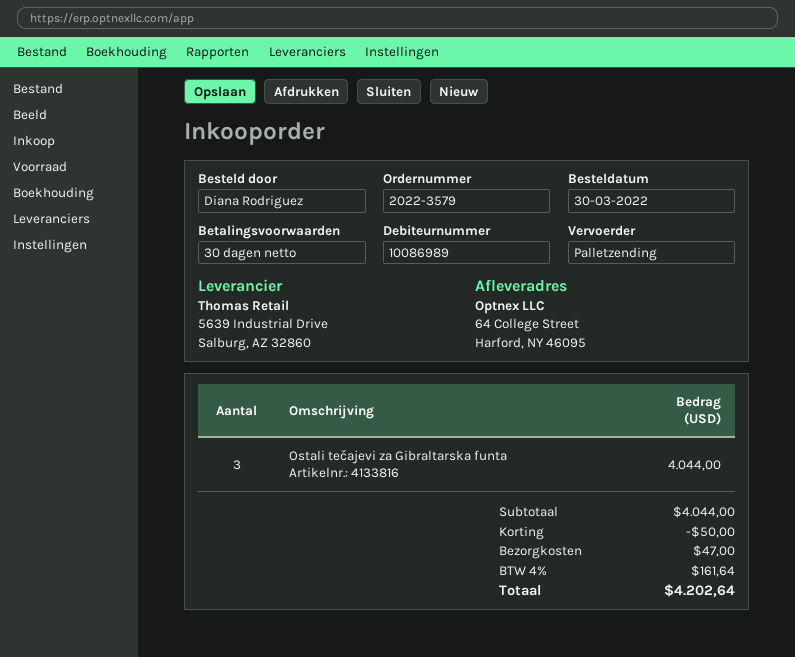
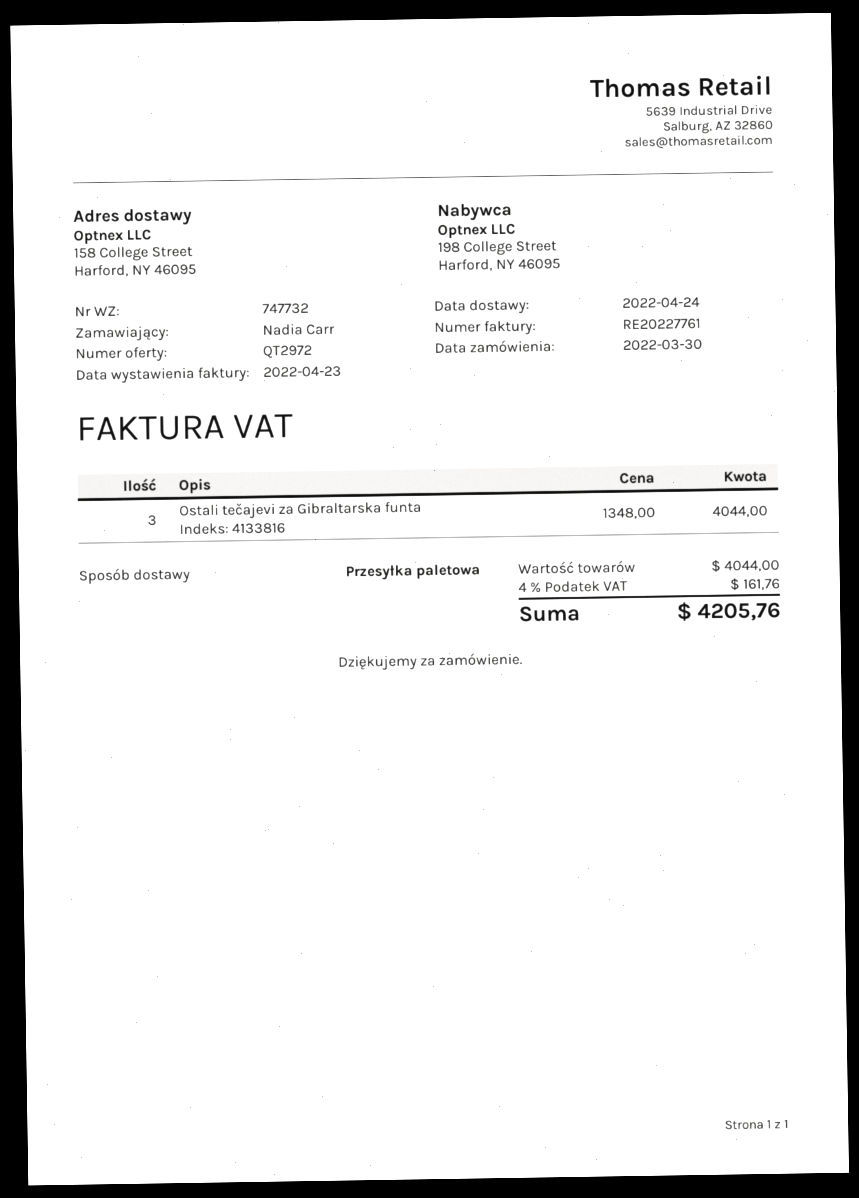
ordered by: Diana Rodriguez -> Nadia Carr
ship to: 64 College Street, Harford, NY 46095 -> 158 College Street, Harford, NY 46095
discount: 50.00 -> none
shipping: 47.00 -> none
tax: 4% = 161.64 -> 4% = 161.76
total: 4202.64 -> 4205.76

